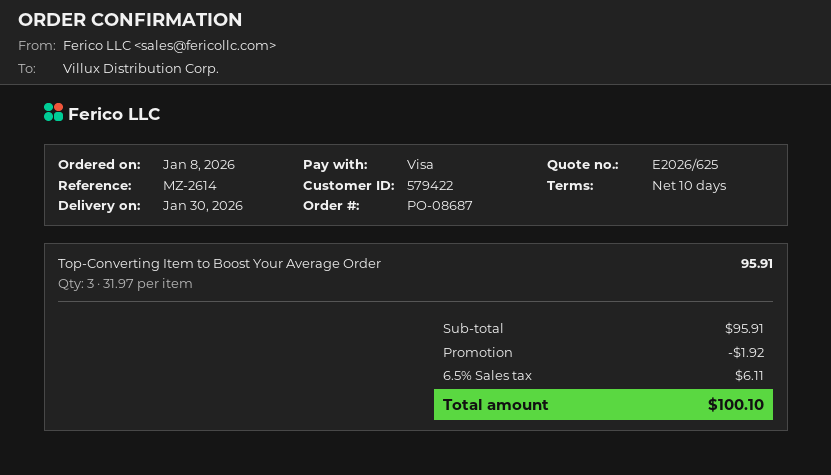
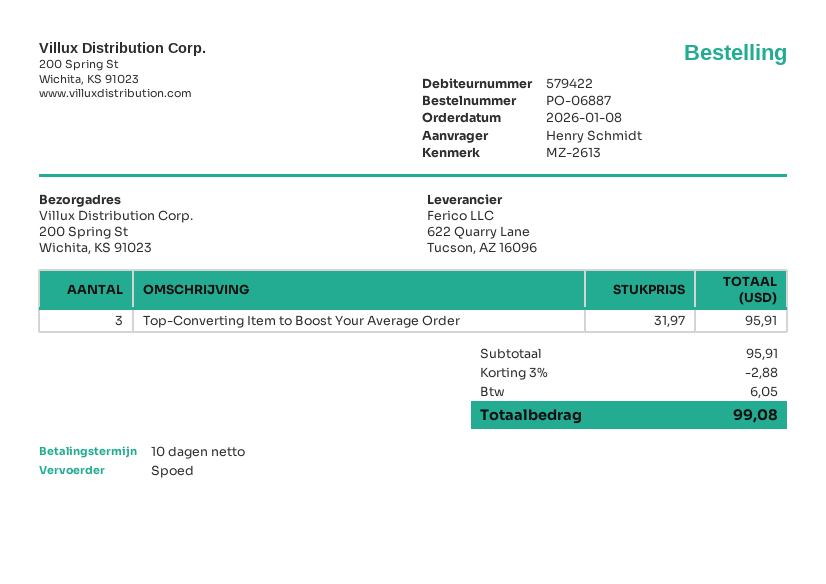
order number: PO-08687 -> PO-06887
reference: MZ-2614 -> MZ-2613
discount: 1.92 -> 2.88
tax: 6.11 -> 6.05
total: 100.10 -> 99.08

